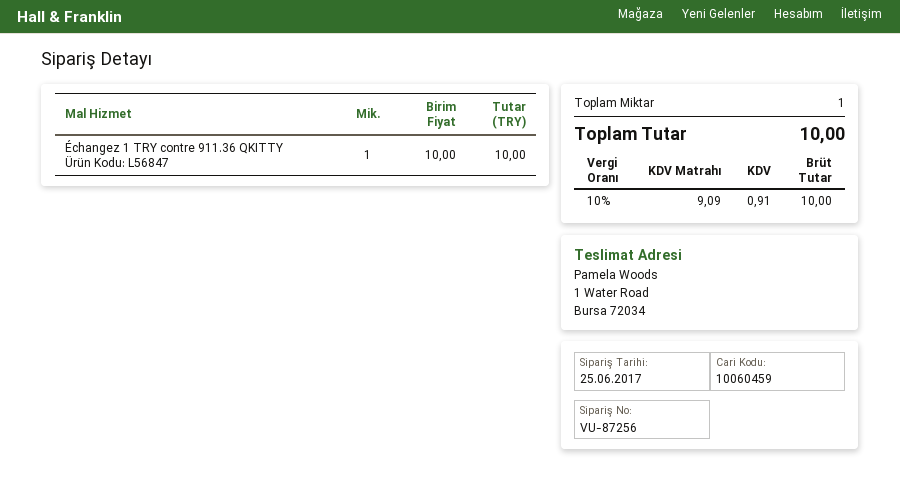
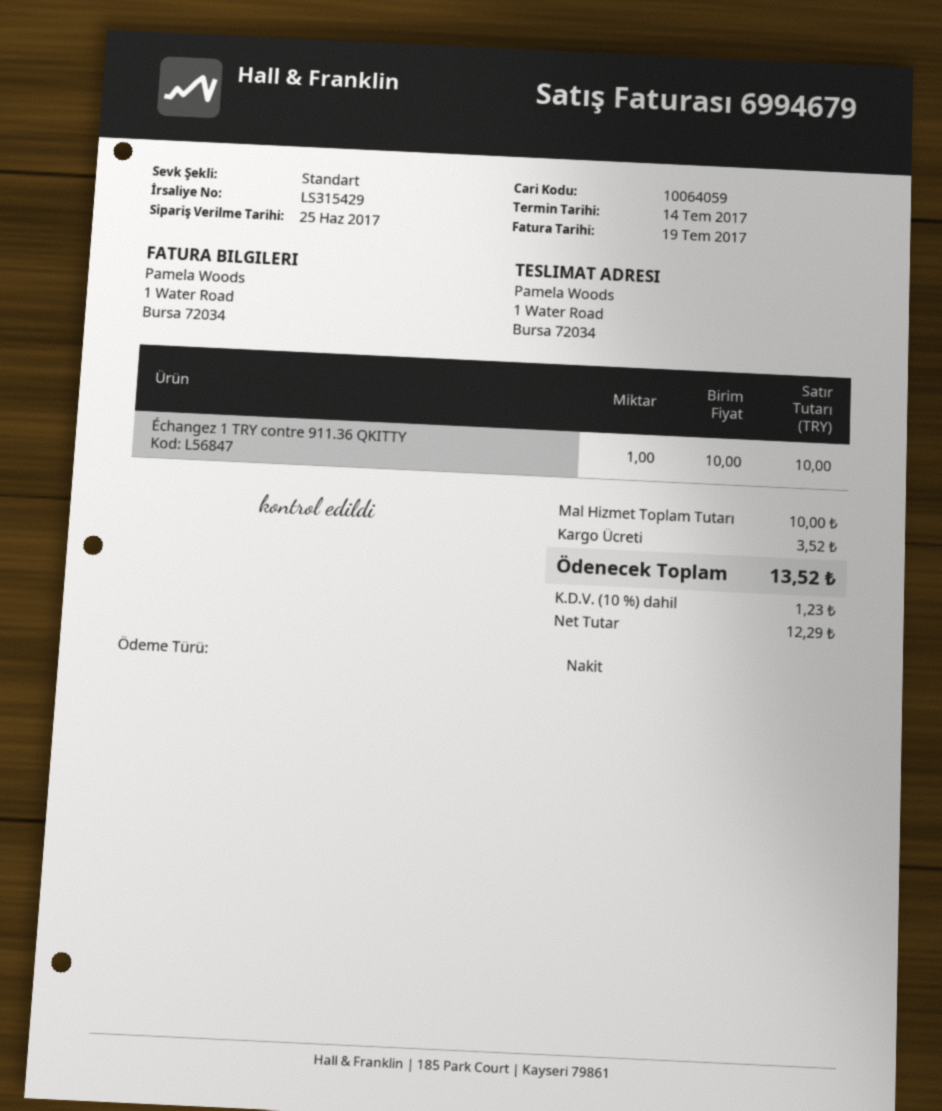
customer number: 10060459 -> 10064059
shipping: none -> 3.52
net: 9.09 -> 12.29
tax: 10% = 0.91 -> 10% = 1.23
total: 10.00 -> 13.52

